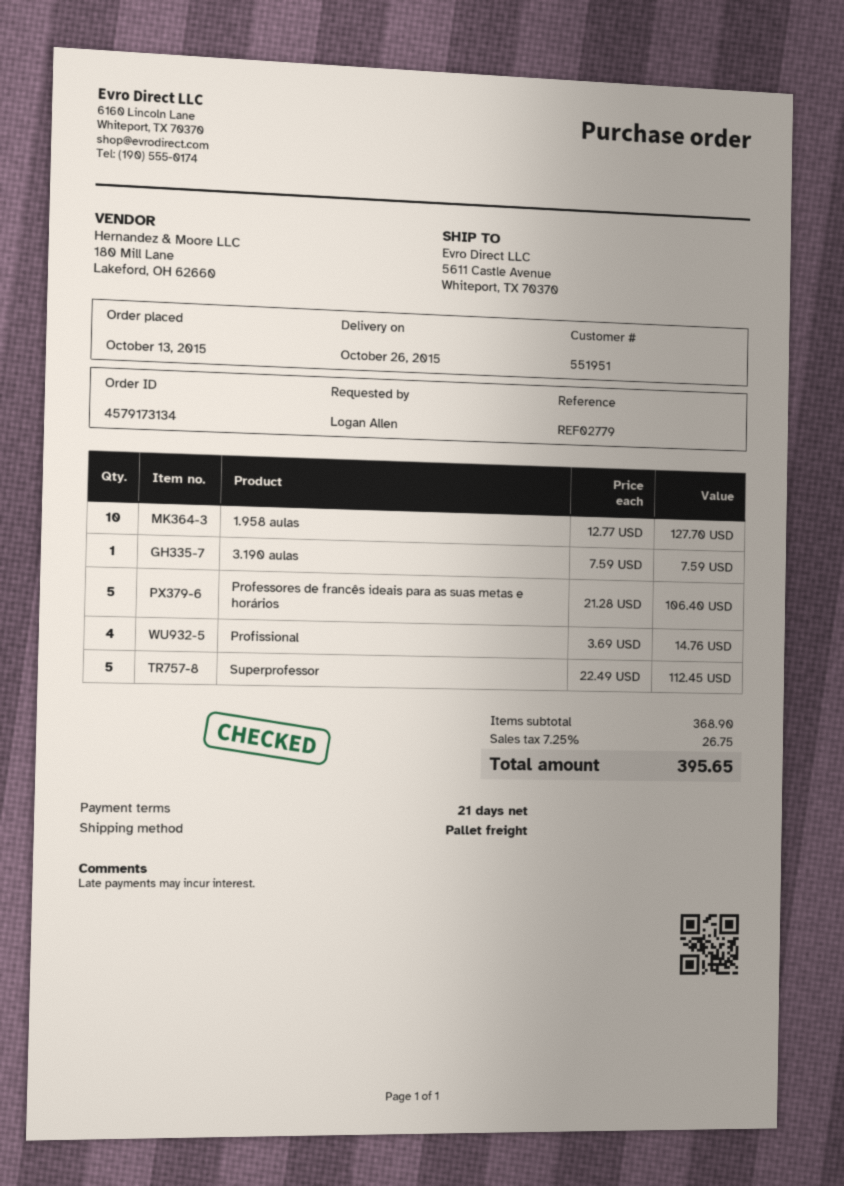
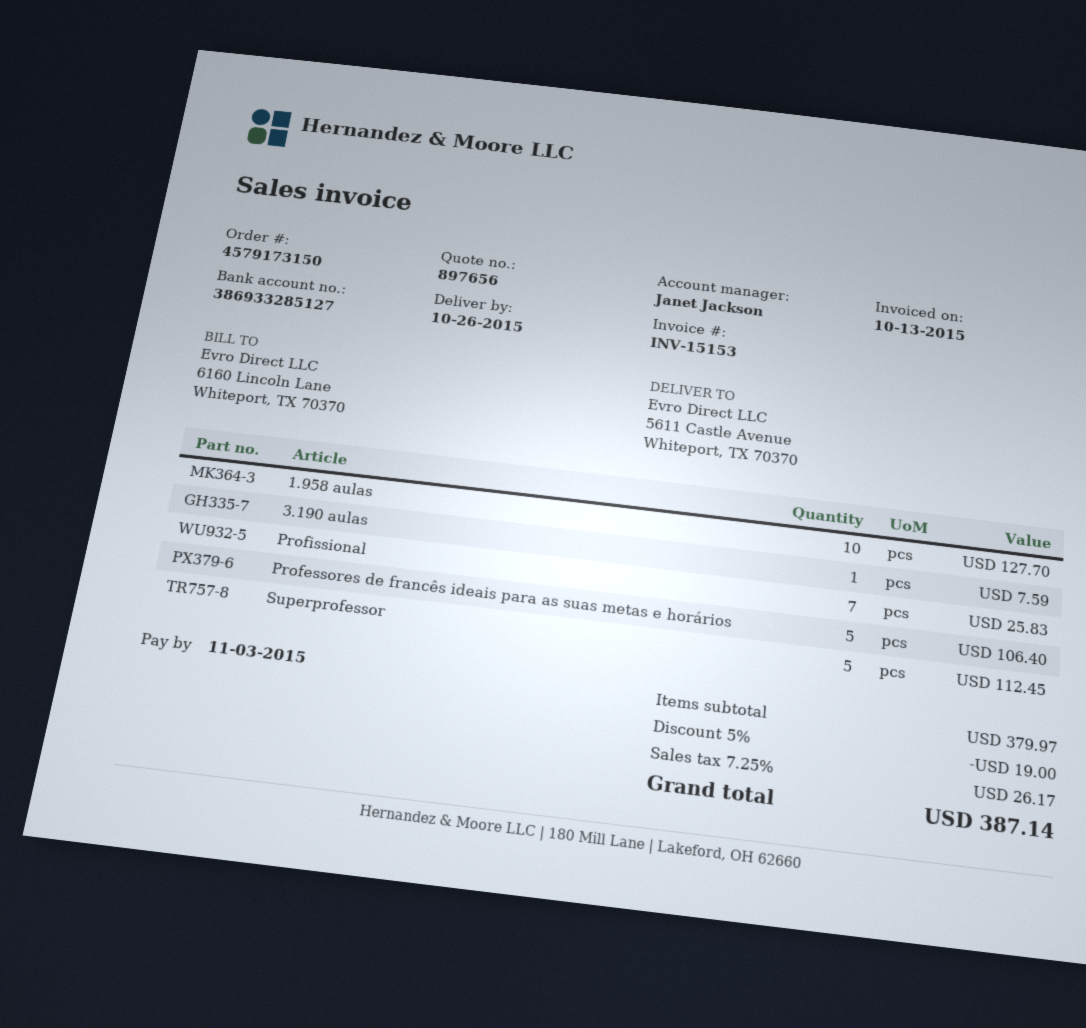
order number: 4579173134 -> 4579173150
Profissional: 4 for 14.76 -> 7 for 25.83
subtotal: 368.90 -> 379.97
discount: none -> 5% = 19.00
tax: 7.25% = 26.75 -> 7.25% = 26.17
total: 395.65 -> 387.14

